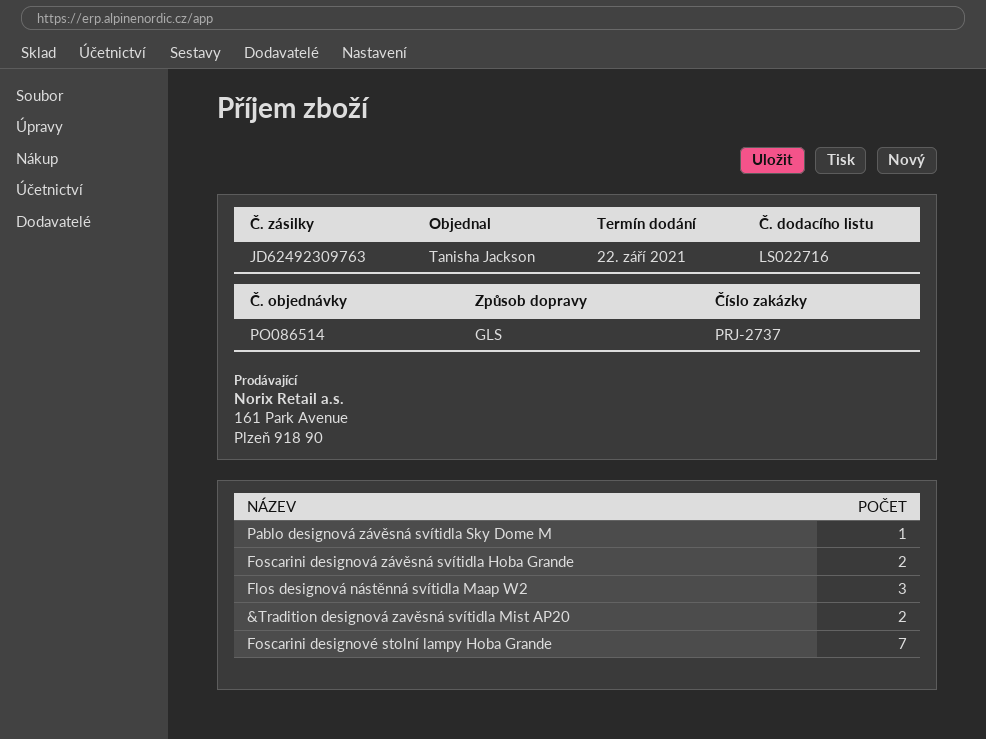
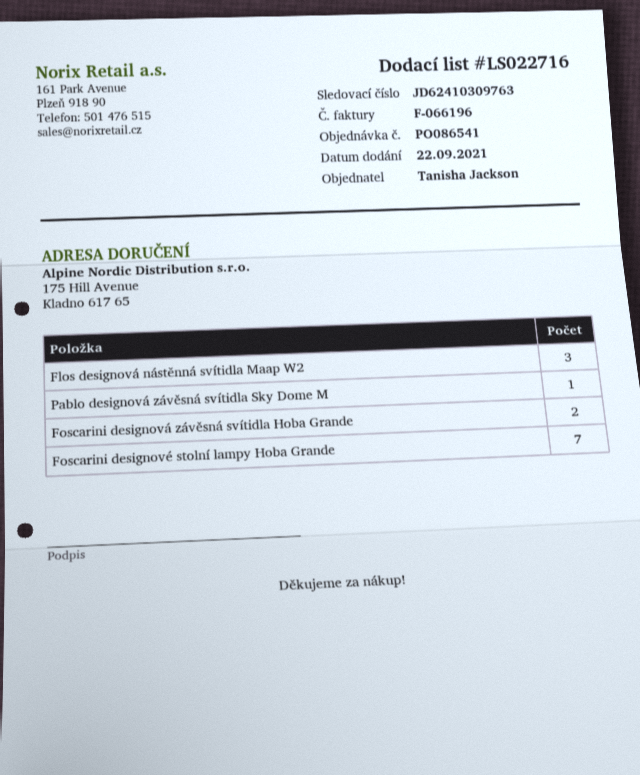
order number: PO086514 -> PO086541
tracking number: JD62492309763 -> JD62410309763
&Tradition designová zavěsná svítidla Mist AP20: 2 -> none

